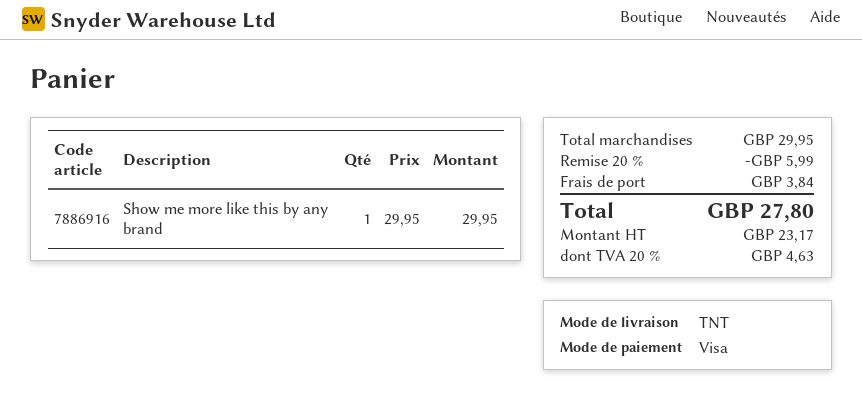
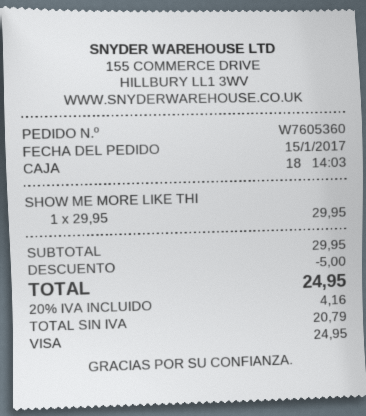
discount: 5.99 -> 5.00
shipping: 3.84 -> none
net: 23.17 -> 20.79
tax: 20% = 4.63 -> 20% = 4.16
total: 27.80 -> 24.95

